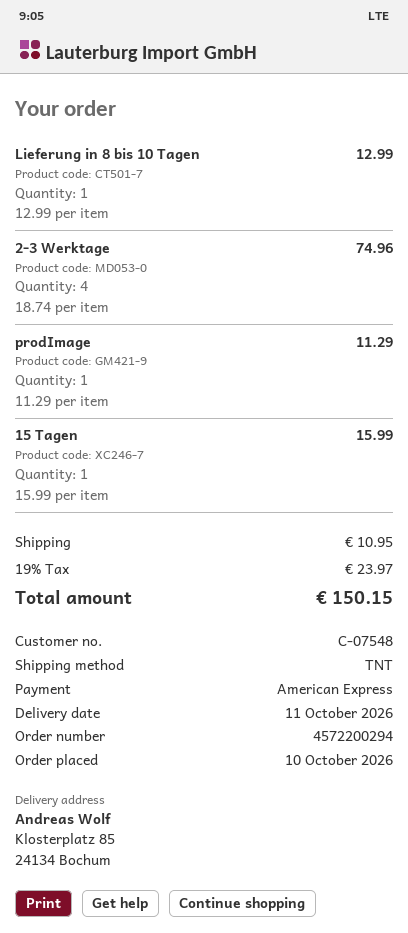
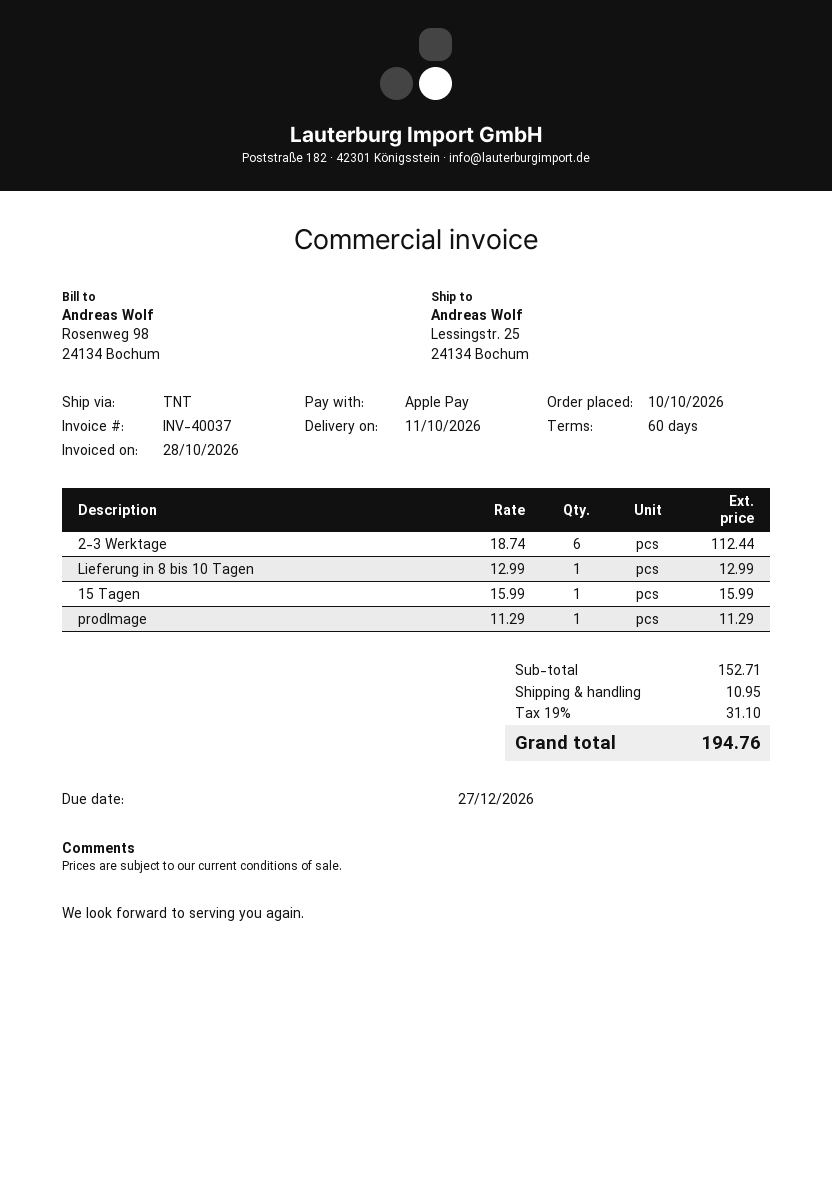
payment method: American Express -> Apple Pay
ship to: Klosterplatz 85, 24134 Bochum -> Lessingstr. 25, 24134 Bochum
2-3 Werktage: 4 x 18.74 = 74.96 -> 6 x 18.74 = 112.44
tax: 19% = 23.97 -> 19% = 31.10
total: 150.15 -> 194.76

